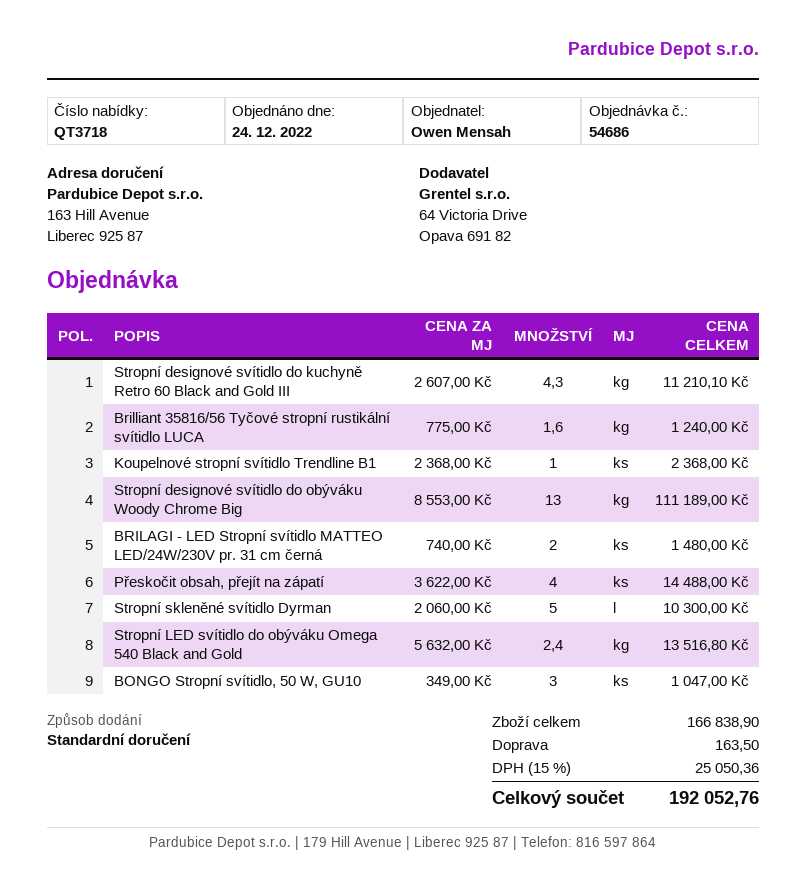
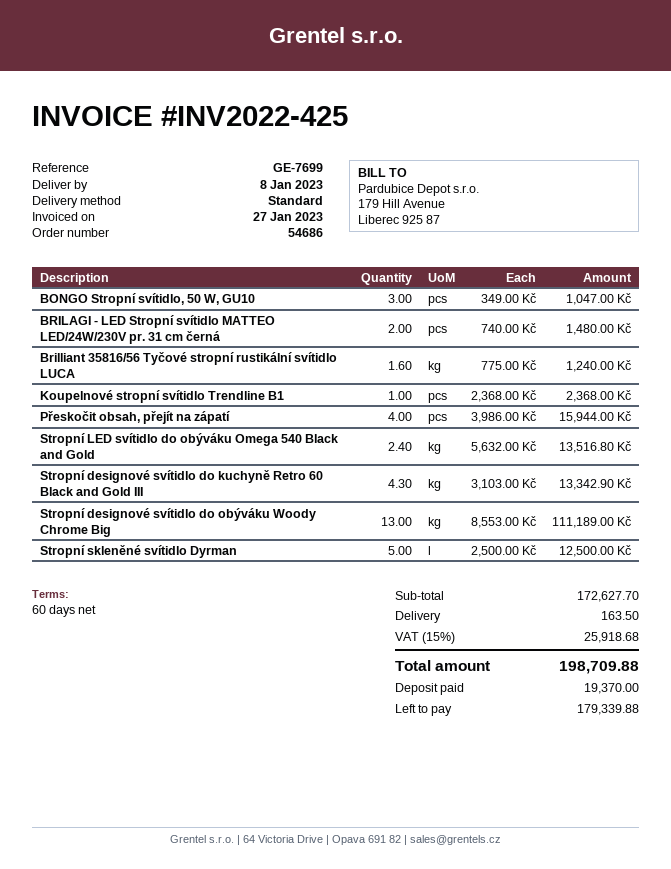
Stropní designové svítidlo do kuchyně Retro 60 Black and Gold III: 4.3 x 2607.00 = 11210.10 -> 4.3 x 3103.00 = 13342.90
Přeskočit obsah, přejít na zápatí: 4 x 3622.00 = 14488.00 -> 4 x 3986.00 = 15944.00
Stropní skleněné svítidlo Dyrman: 5 x 2060.00 = 10300.00 -> 5 x 2500.00 = 12500.00
subtotal: 166838.90 -> 172627.70
tax: 15% = 25050.36 -> 15% = 25918.68
total: 192052.76 -> 198709.88

